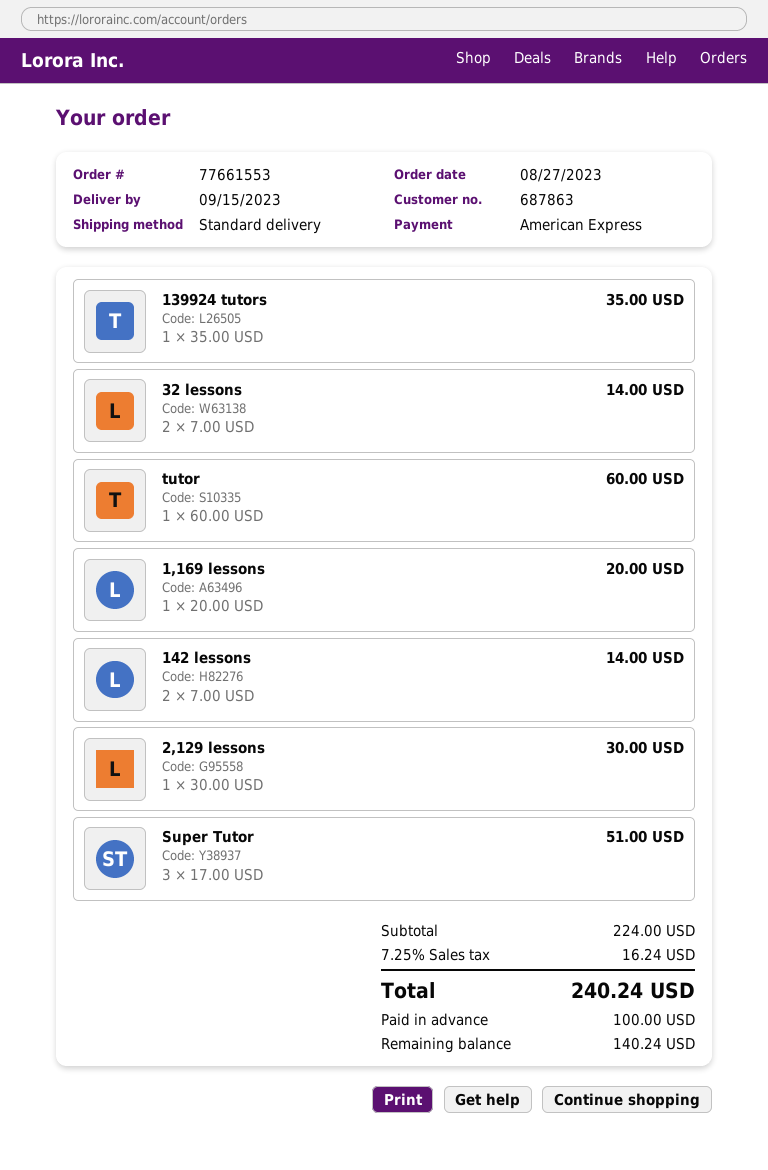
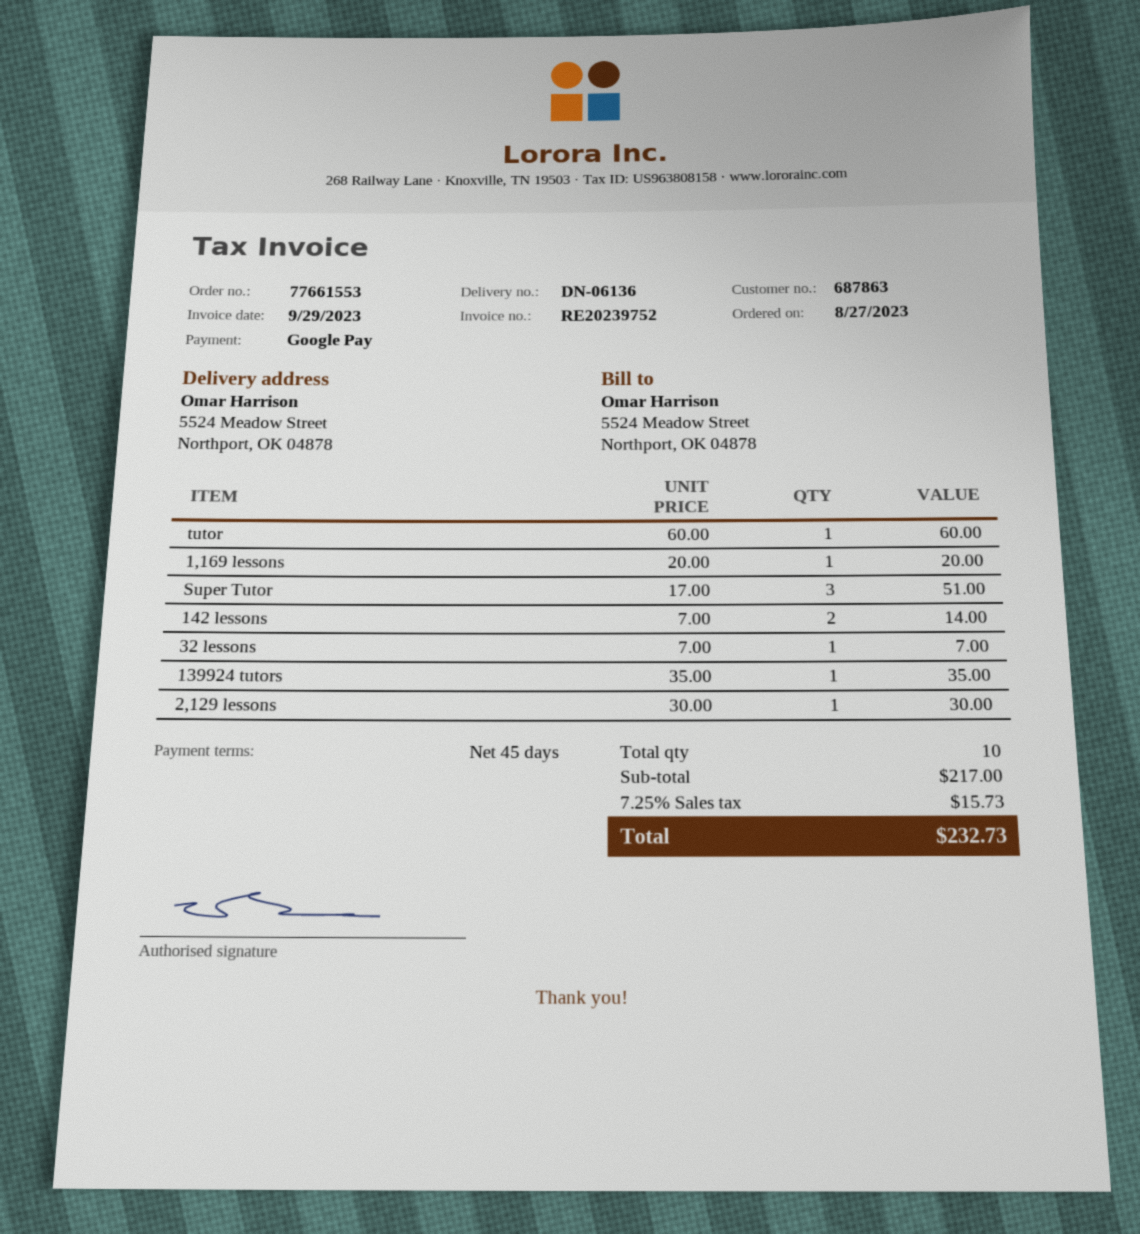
payment method: American Express -> Google Pay
32 lessons: 2 x 7.00 = 14.00 -> 1 x 7.00 = 7.00
subtotal: 224.00 -> 217.00
tax: 7.25% = 16.24 -> 7.25% = 15.73
total: 240.24 -> 232.73

